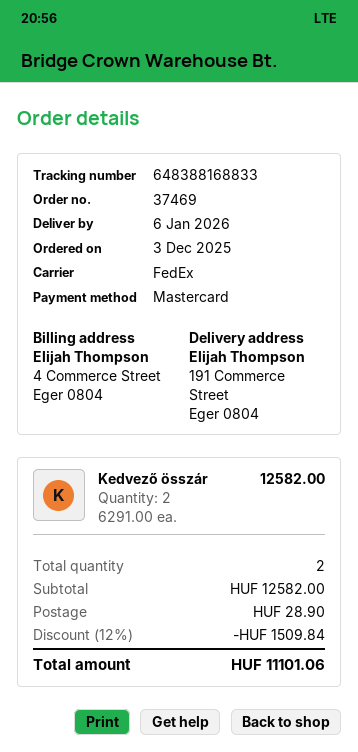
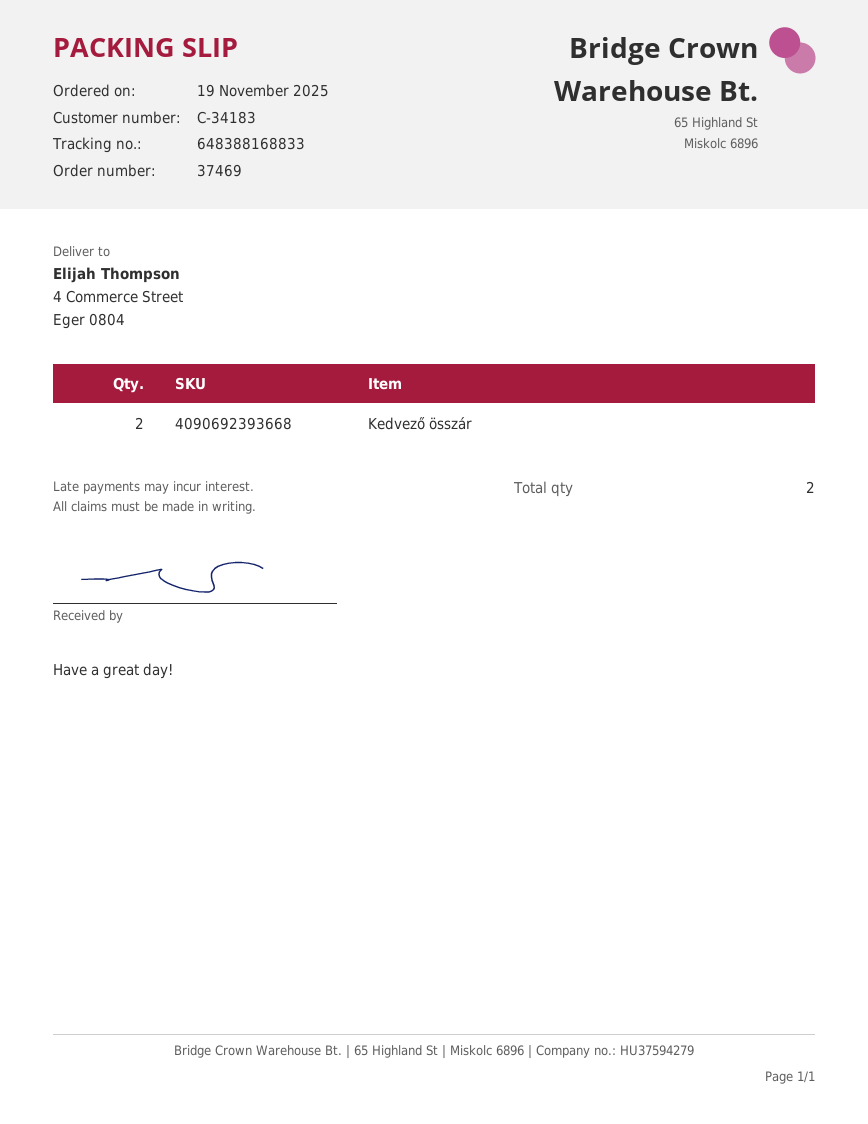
order date: 2025-12-03 -> 2025-11-19
ship to: 191 Commerce Street, Eger 0804 -> 4 Commerce Street, Eger 0804

